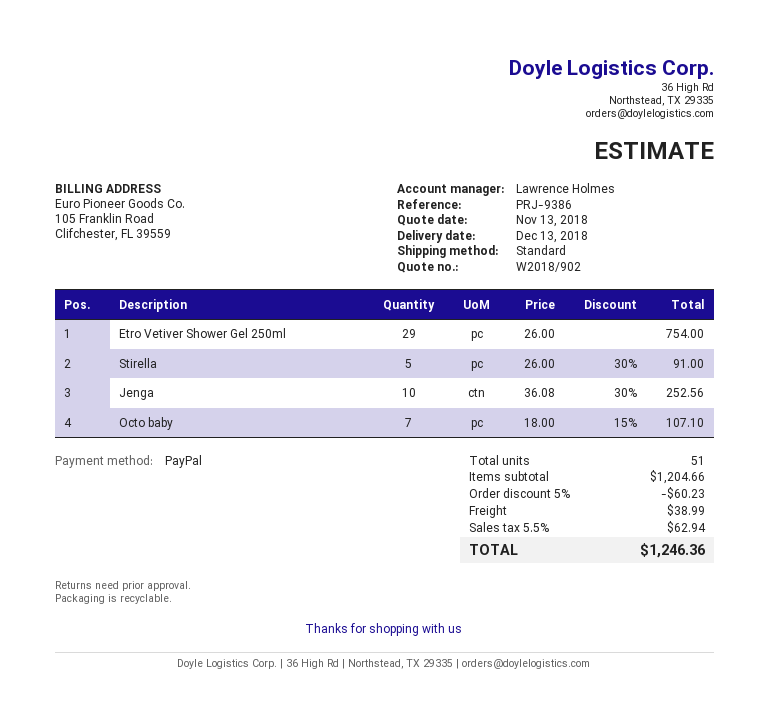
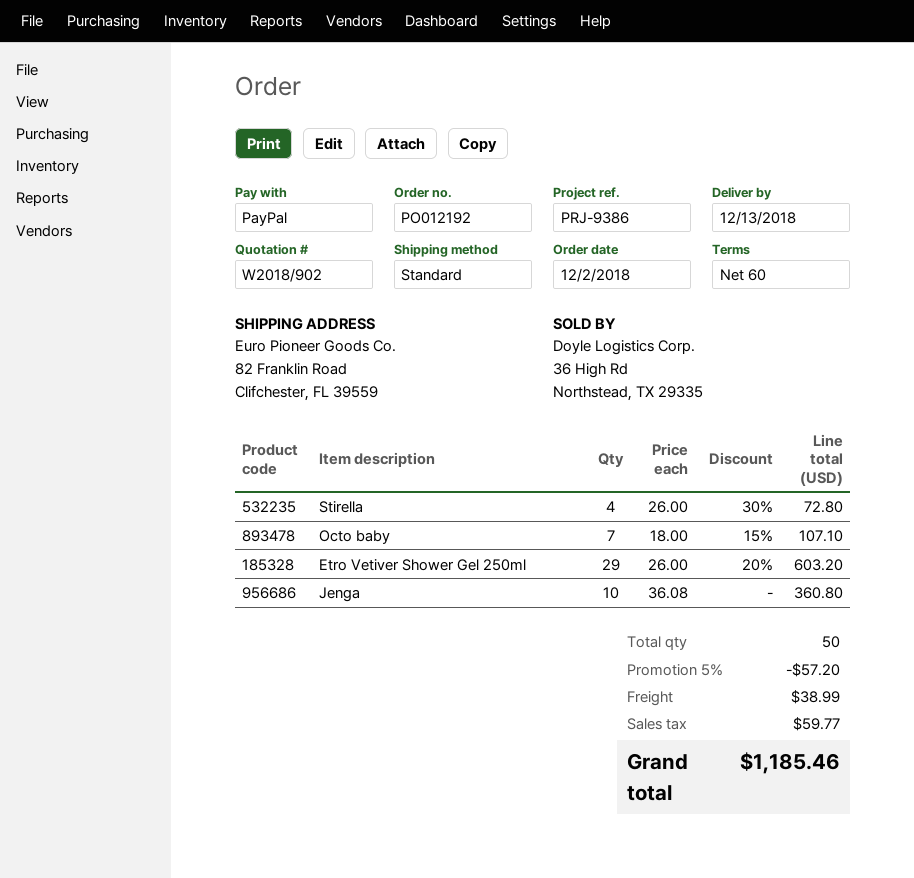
Etro Vetiver Shower Gel 250ml: 29 x 26.00 = 754.00 -> 29 x 26.00 - 20% = 603.20
Stirella: 5 x 26.00 - 30% = 91.00 -> 4 x 26.00 - 30% = 72.80
Jenga: 10 x 36.08 - 30% = 252.56 -> 10 x 36.08 = 360.80
total quantity: 51 -> 50
discount: 5% = 60.23 -> 5% = 57.20
tax: 62.94 -> 59.77
total: 1246.36 -> 1185.46

